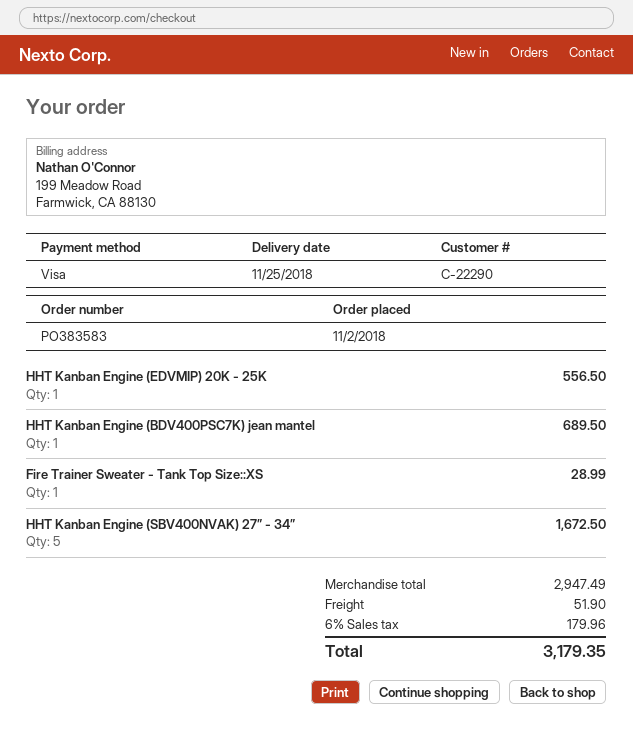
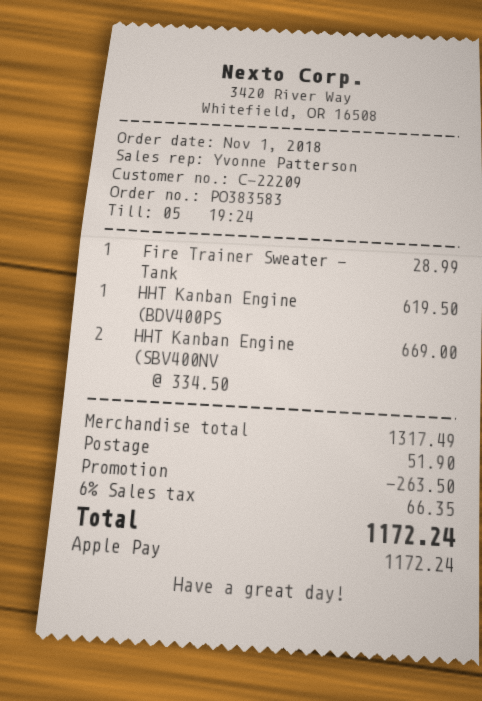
order date: 2018-11-02 -> 2018-11-01
customer number: C-22290 -> C-22209
payment method: Visa -> Apple Pay
HHT Kanban Engine (EDVMIP) 20K - 25K: 1 for 556.50 -> none
HHT Kanban Engine (BDV400PSC7K) jean mantel: 1 for 689.50 -> 1 for 619.50
HHT Kanban Engine (SBV400NVAK) 27” - 34”: 5 for 1672.50 -> 2 for 669.00
subtotal: 2947.49 -> 1317.49
discount: none -> 263.50
tax: 6% = 179.96 -> 6% = 66.35
total: 3179.35 -> 1172.24

